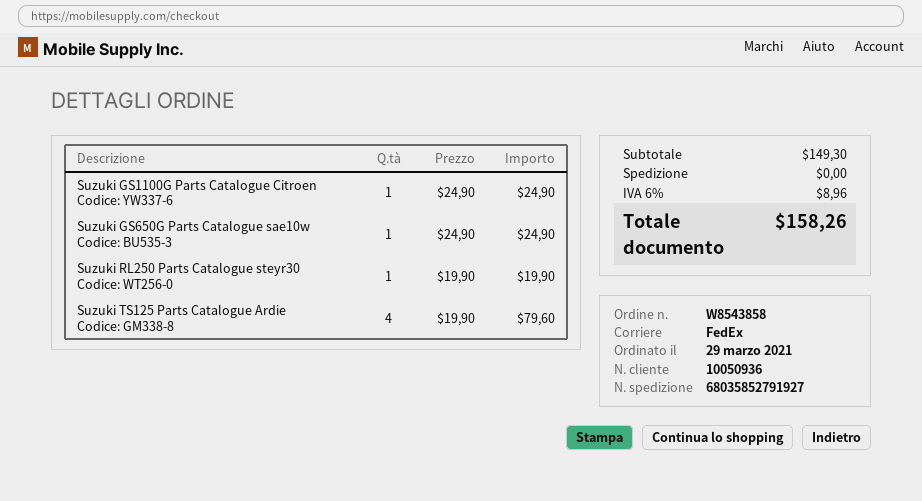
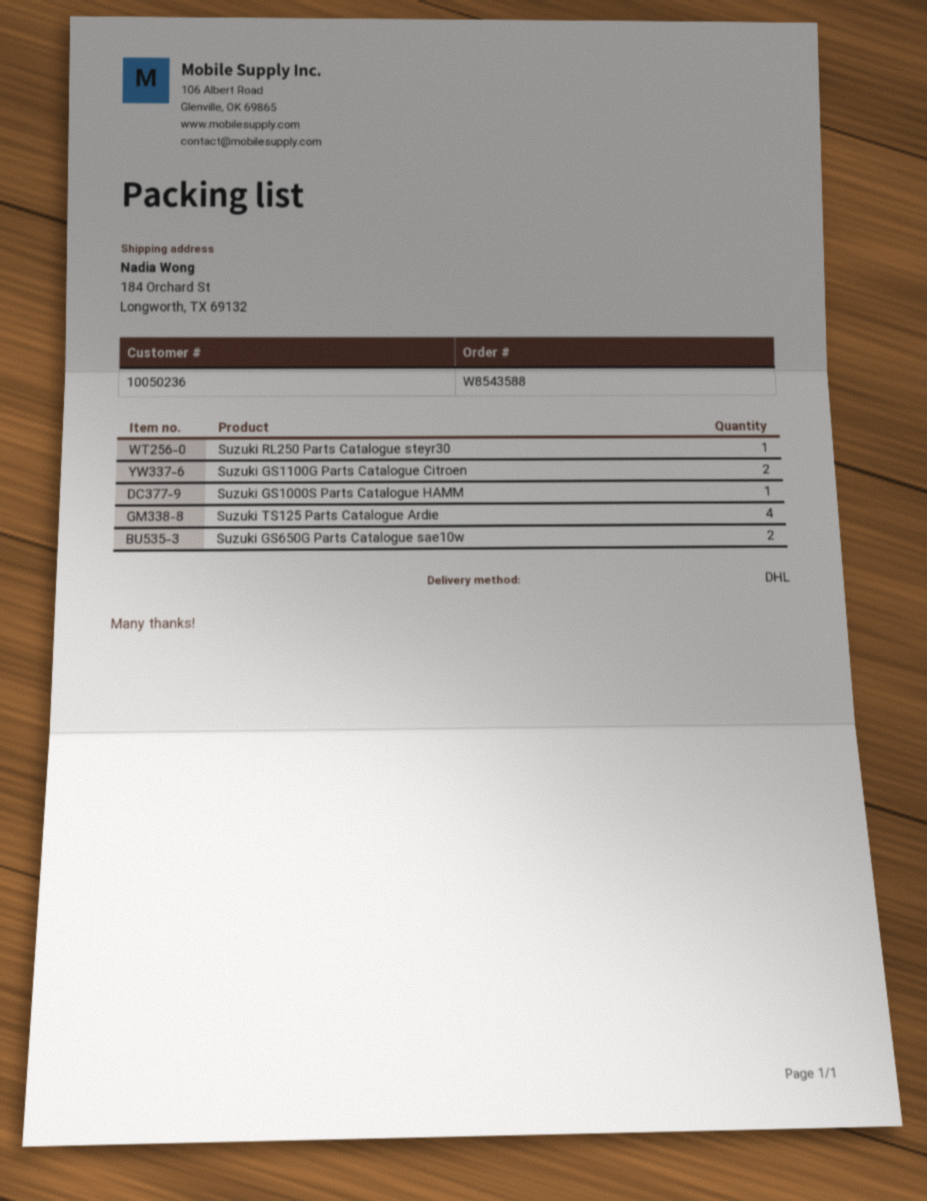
order number: W8543858 -> W8543588
customer number: 10050936 -> 10050236
shipping method: FedEx -> DHL
Suzuki GS1100G Parts Catalogue Citroen: 1 -> 2
Suzuki GS650G Parts Catalogue sae10w: 1 -> 2
Suzuki GS1000S Parts Catalogue HAMM: none -> 1

